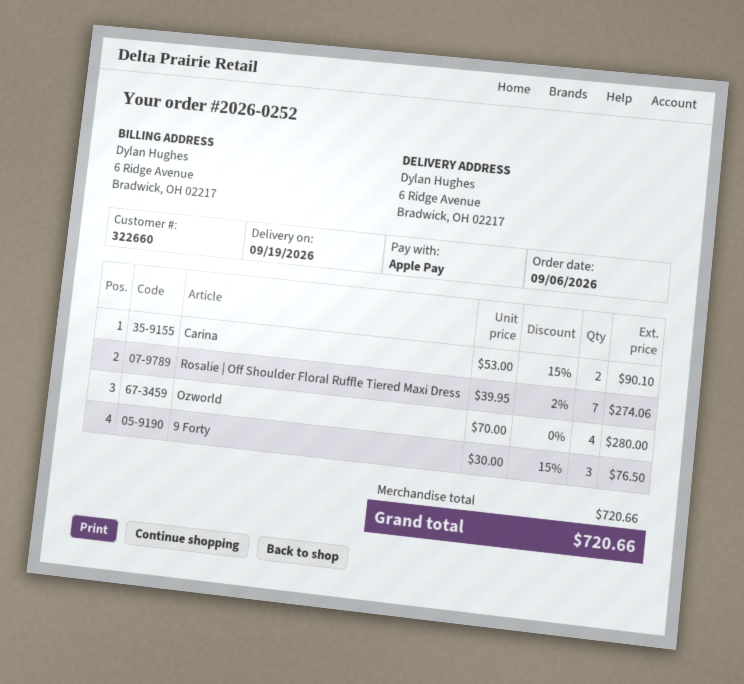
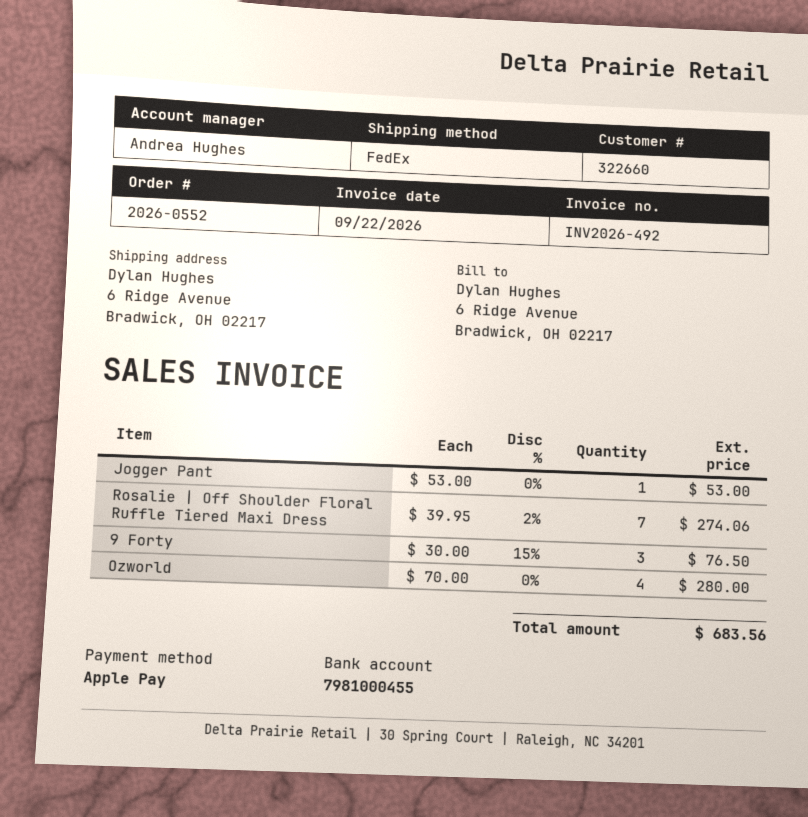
order number: 2026-0252 -> 2026-0552
Carina: 2 x 53.00 - 15% = 90.10 -> none
Jogger Pant: none -> 1 x 53.00 = 53.00
total: 720.66 -> 683.56

